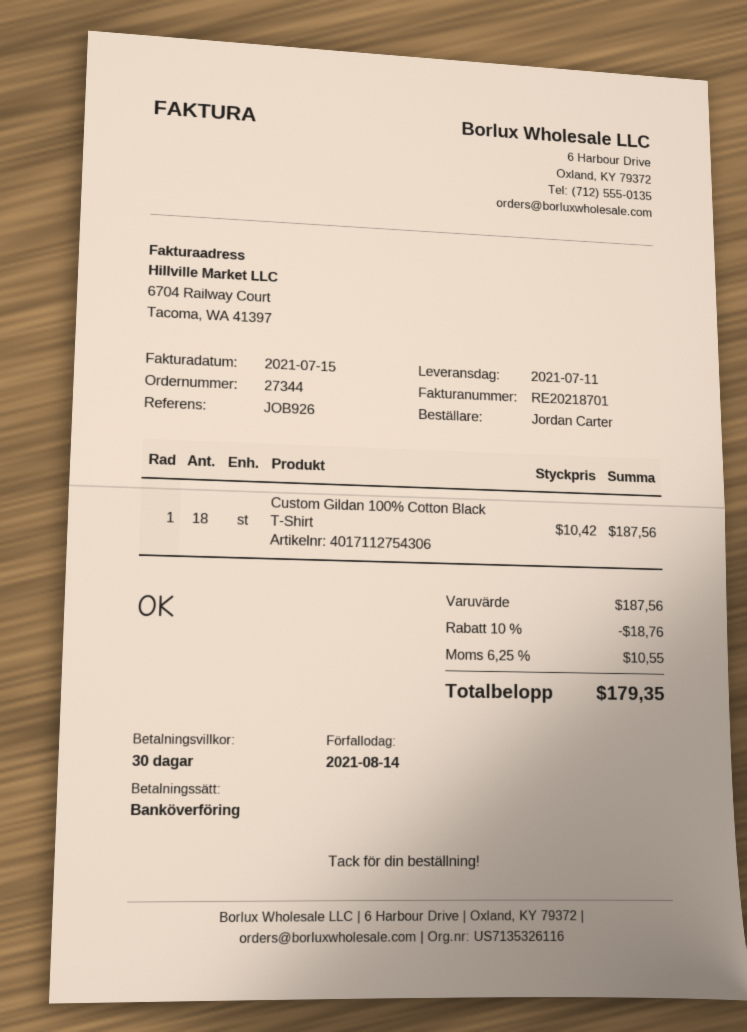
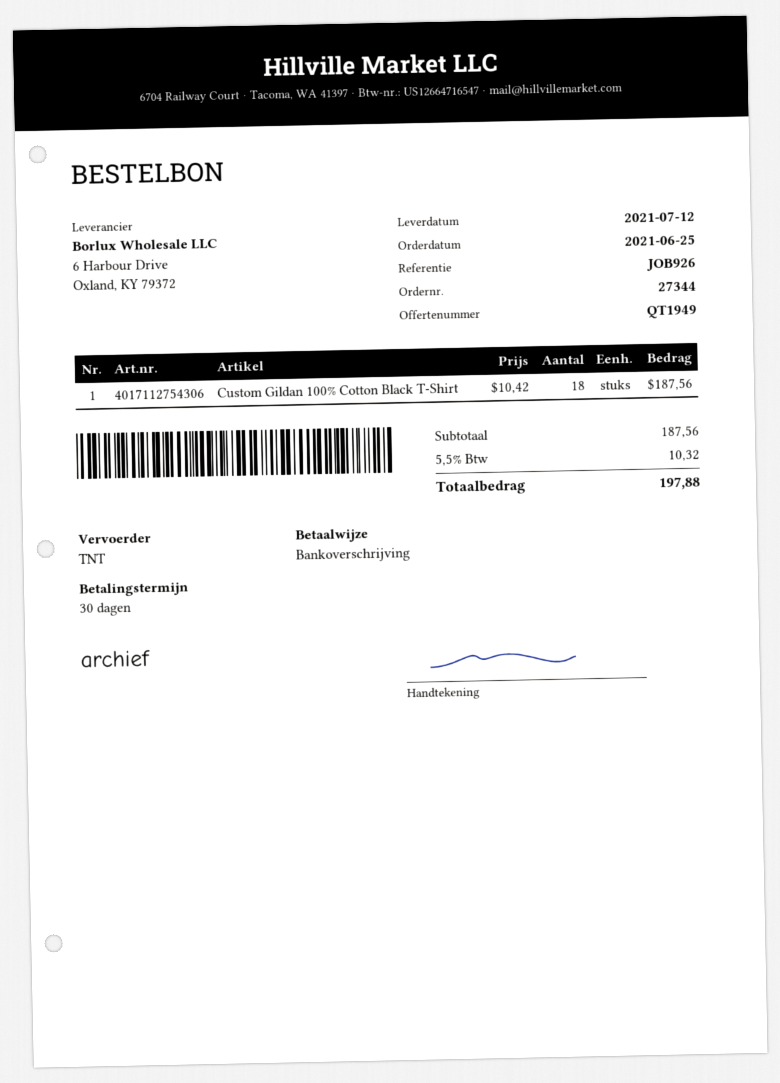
delivery date: 2021-07-11 -> 2021-07-12
discount: 10% = 18.76 -> none
tax: 6.25% = 10.55 -> 5.5% = 10.32
total: 179.35 -> 197.88

